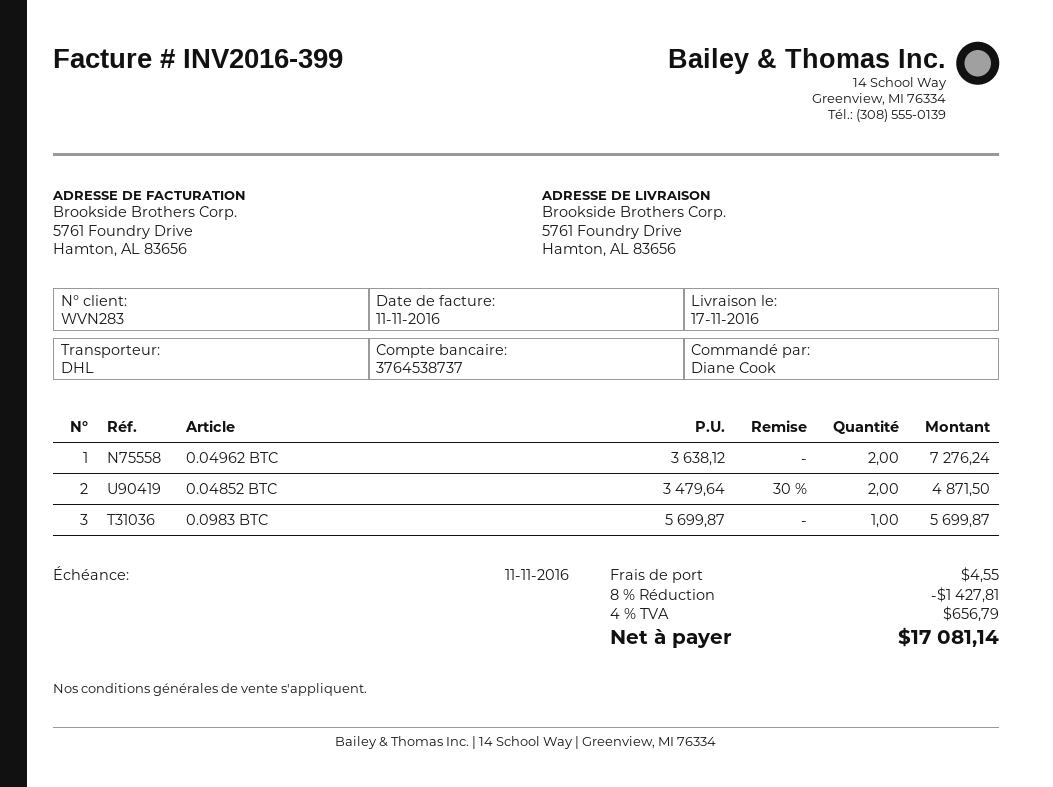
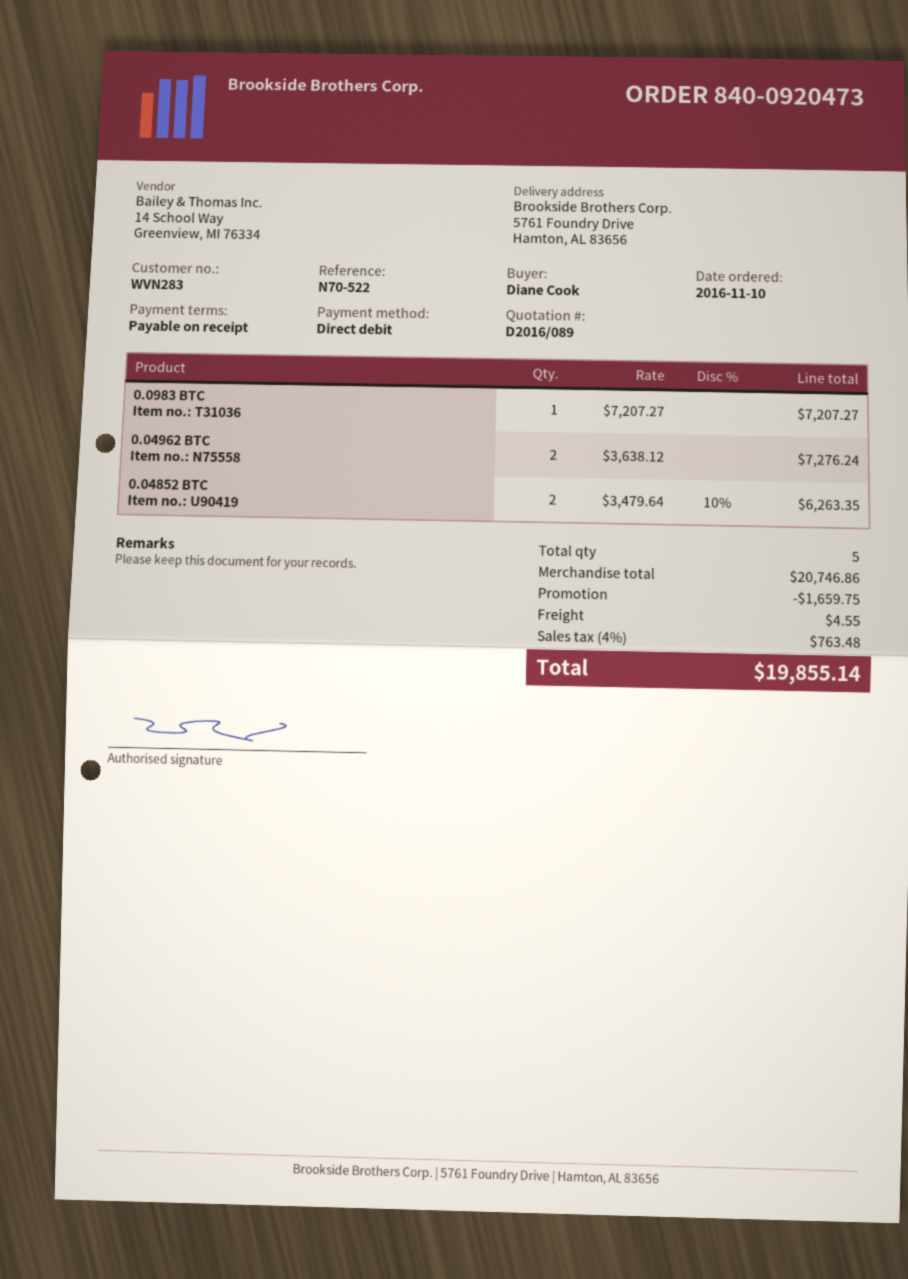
0.04852 BTC: 2 x 3479.64 - 30% = 4871.50 -> 2 x 3479.64 - 10% = 6263.35
0.0983 BTC: 1 x 5699.87 = 5699.87 -> 1 x 7207.27 = 7207.27
discount: 1427.81 -> 1659.75
tax: 4% = 656.79 -> 4% = 763.48
total: 17081.14 -> 19855.14

